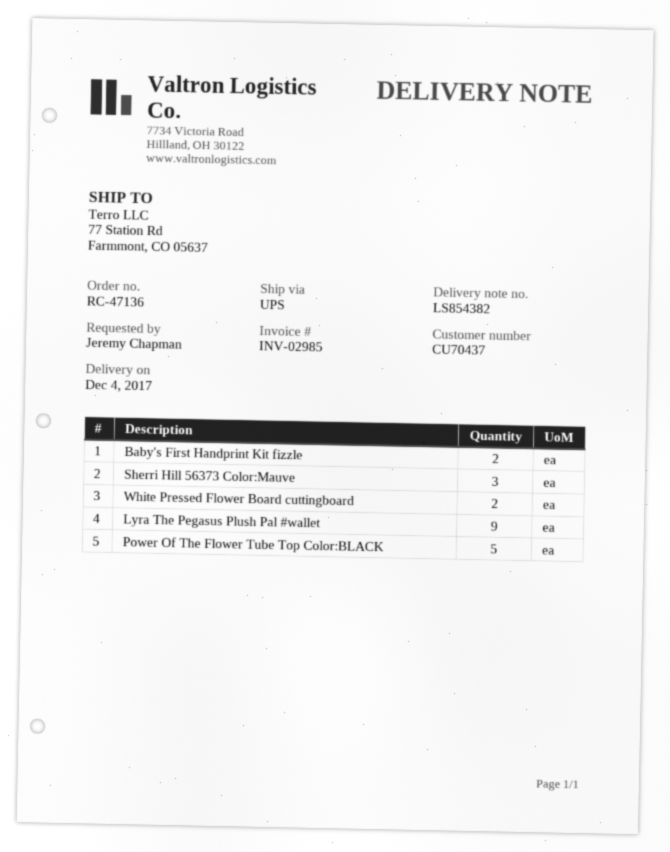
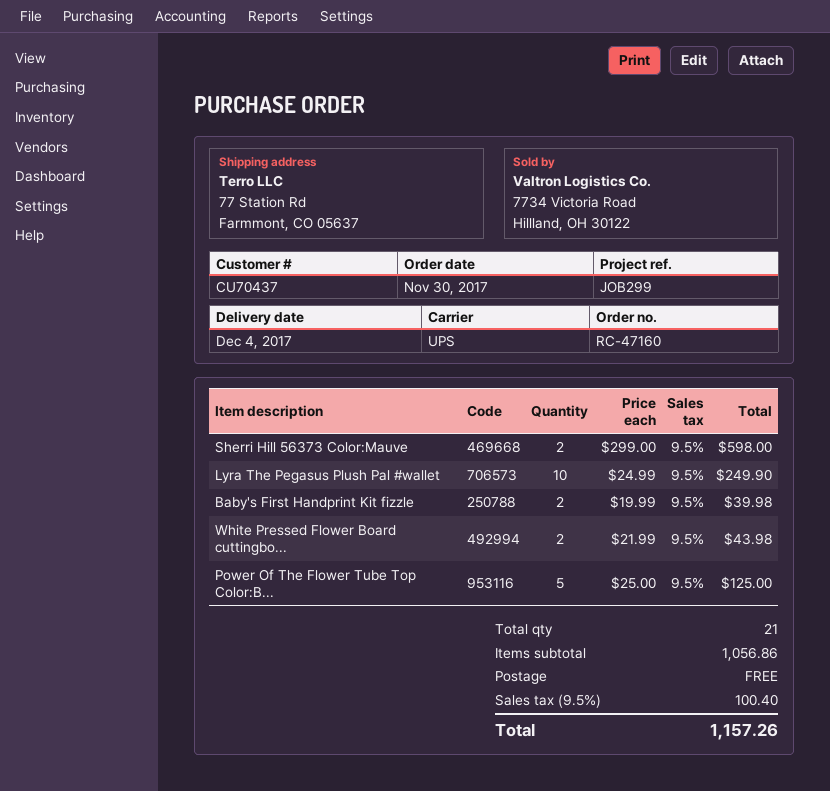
order number: RC-47136 -> RC-47160
Sherri Hill 56373 Color:Mauve: 3 -> 2
Lyra The Pegasus Plush Pal #wallet: 9 -> 10

